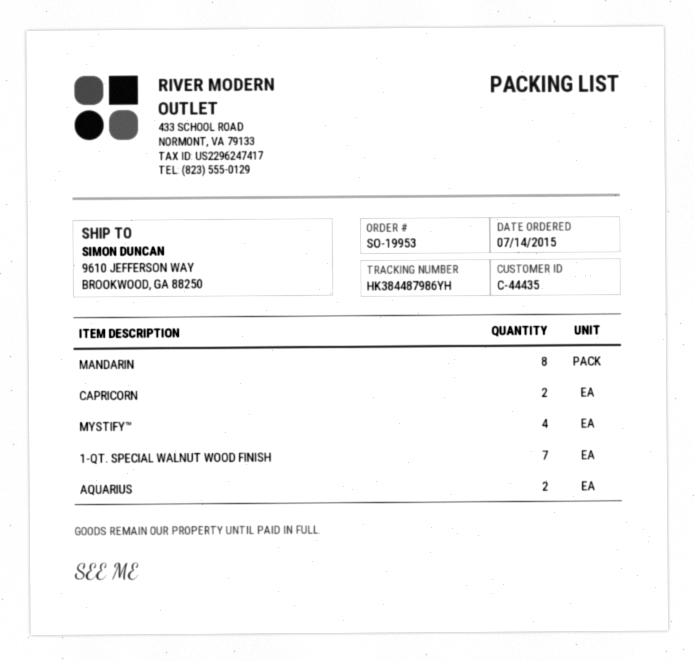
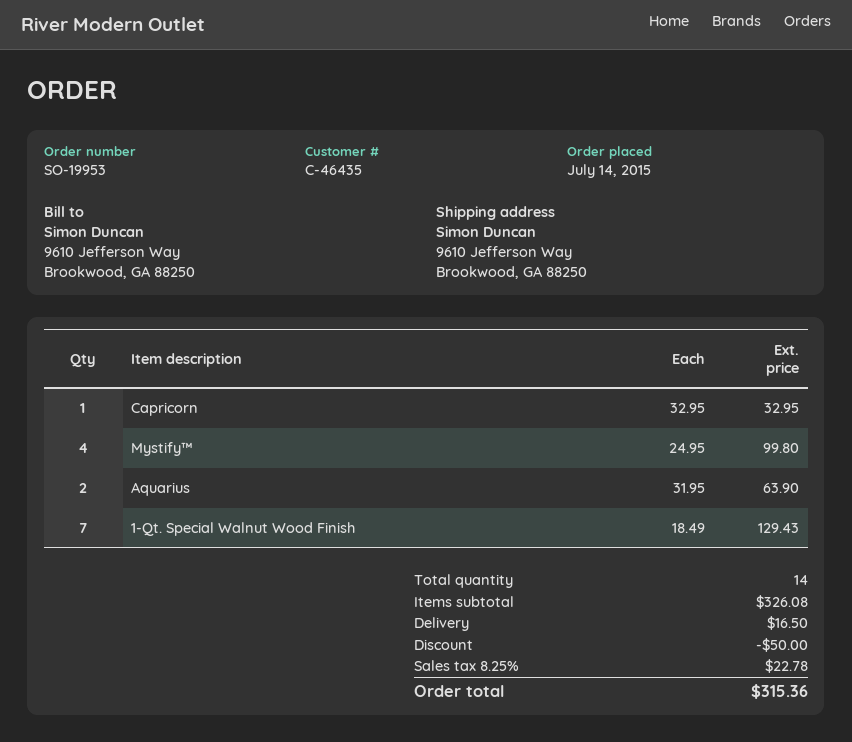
customer number: C-44435 -> C-46435
MANDARIN: 8 -> none
CAPRICORN: 2 -> 1

